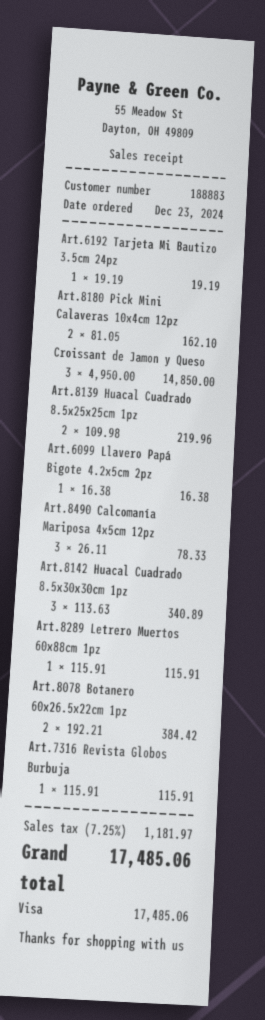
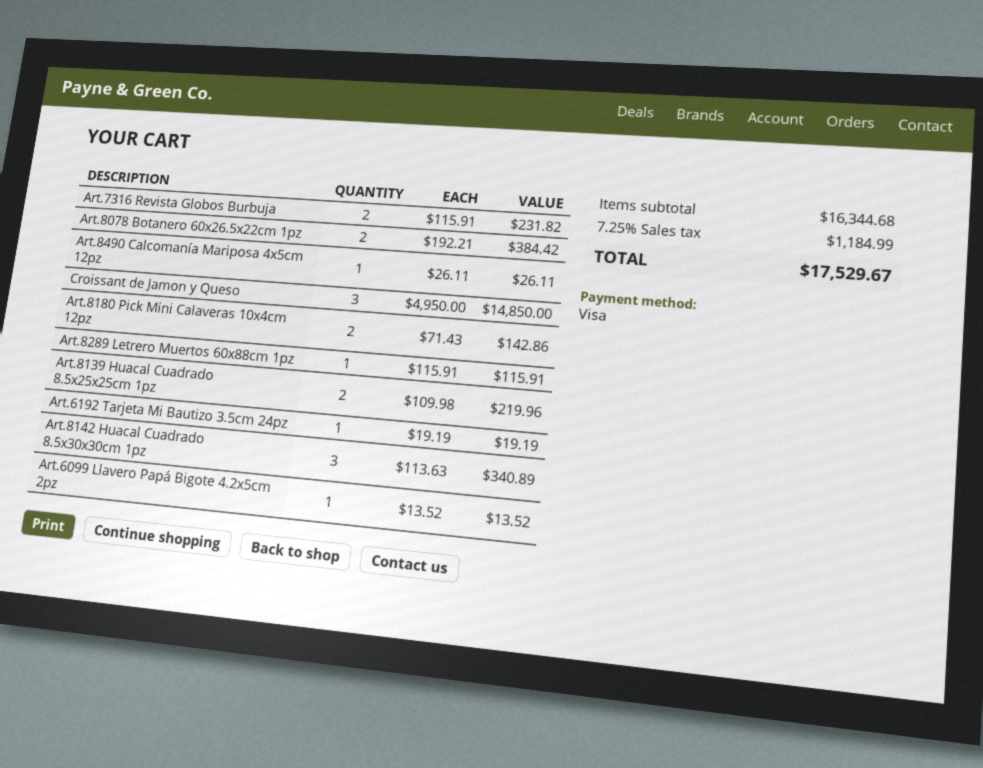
Art.8180 Pick Mini Calaveras 10x4cm 12pz: 2 x 81.05 = 162.10 -> 2 x 71.43 = 142.86
Art.6099 Llavero Papá Bigote 4.2x5cm 2pz: 1 x 16.38 = 16.38 -> 1 x 13.52 = 13.52
Art.8490 Calcomanía Mariposa 4x5cm 12pz: 3 x 26.11 = 78.33 -> 1 x 26.11 = 26.11
Art.7316 Revista Globos Burbuja: 1 x 115.91 = 115.91 -> 2 x 115.91 = 231.82
tax: 7.25% = 1181.97 -> 7.25% = 1184.99
total: 17485.06 -> 17529.67

